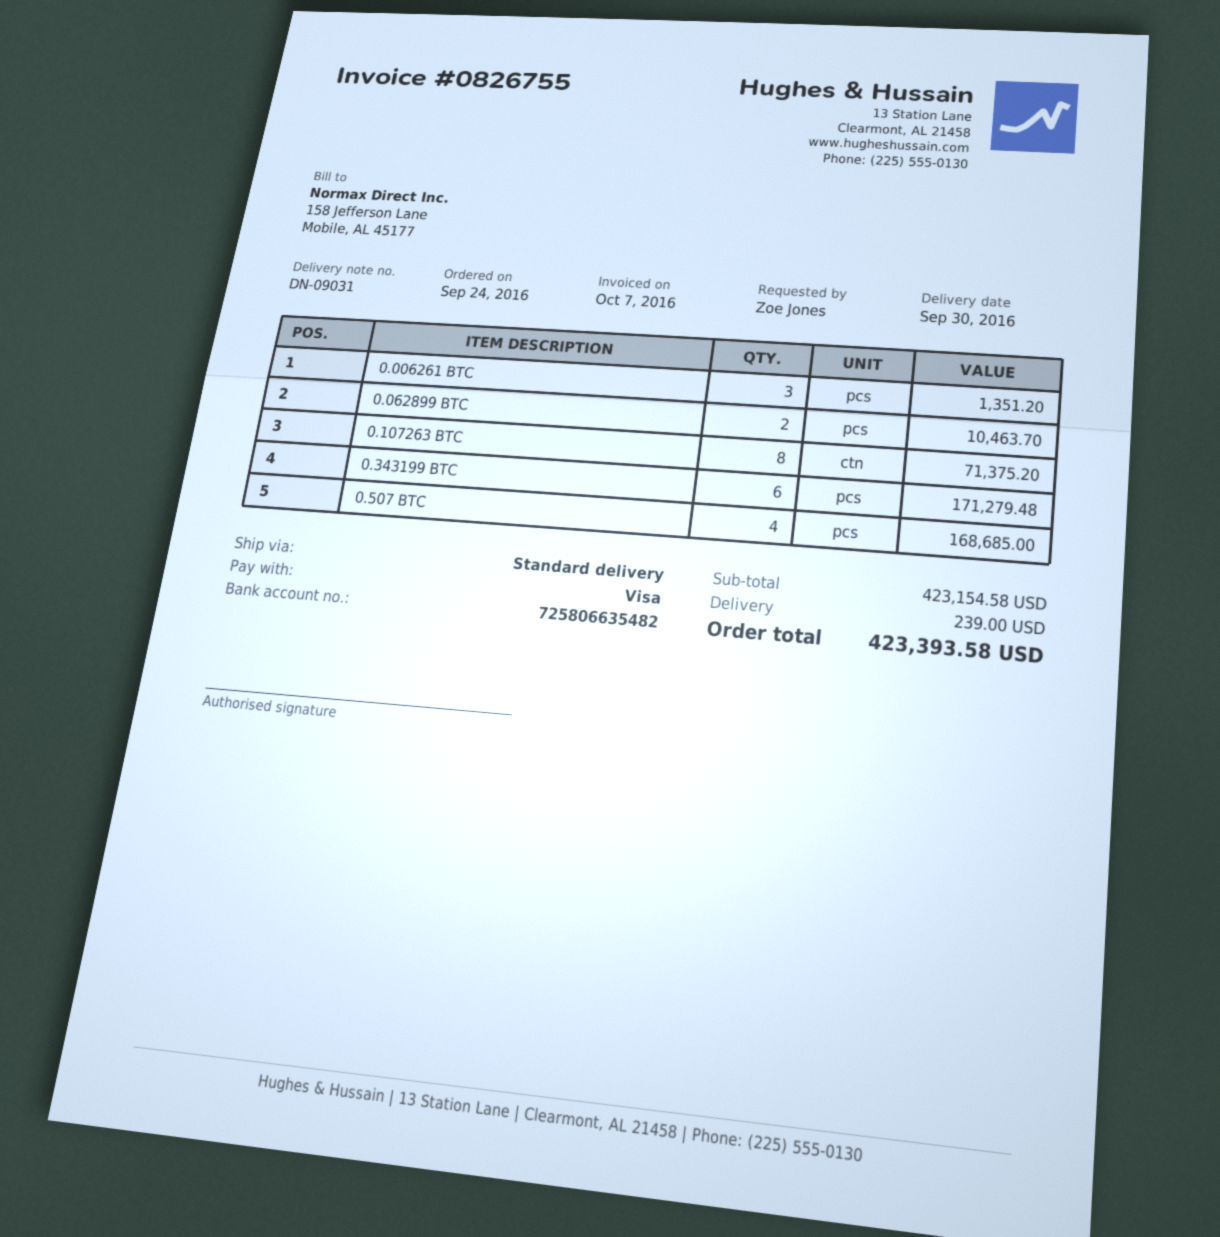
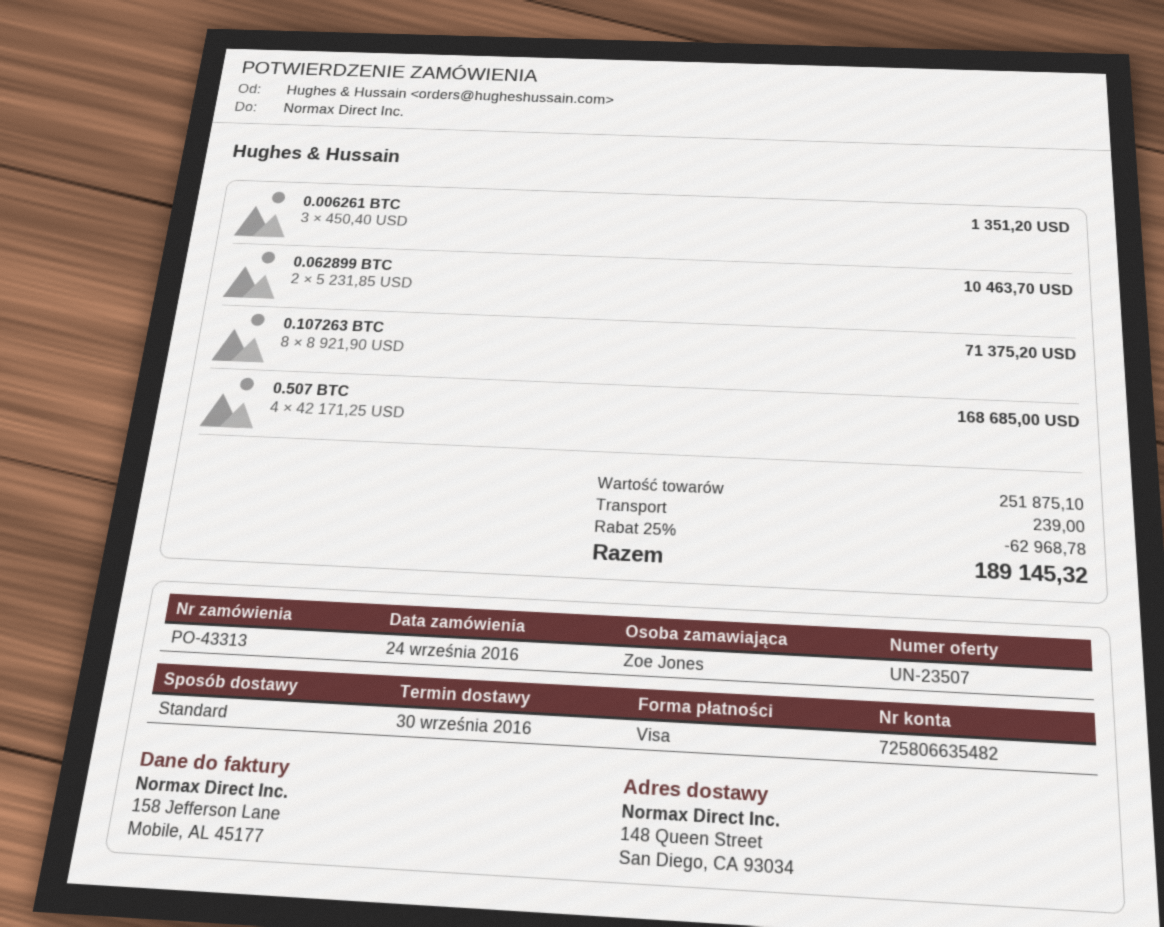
0.343199 BTC: 6 for 171279.48 -> none
subtotal: 423154.58 -> 251875.10
discount: none -> 25% = 62968.78
total: 423393.58 -> 189145.32

